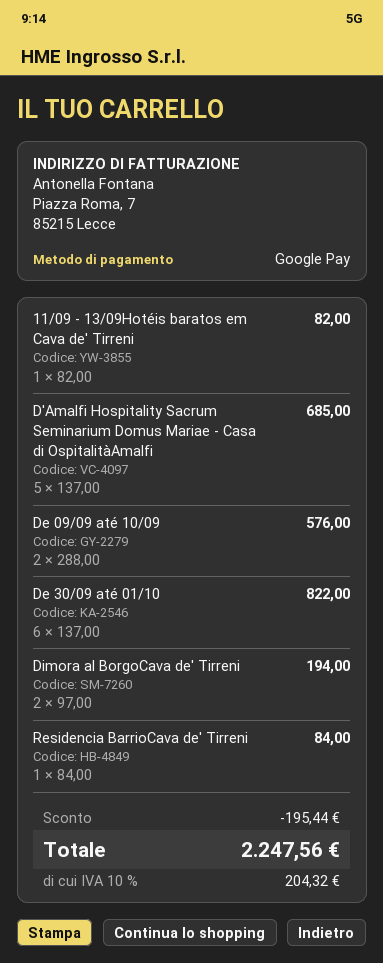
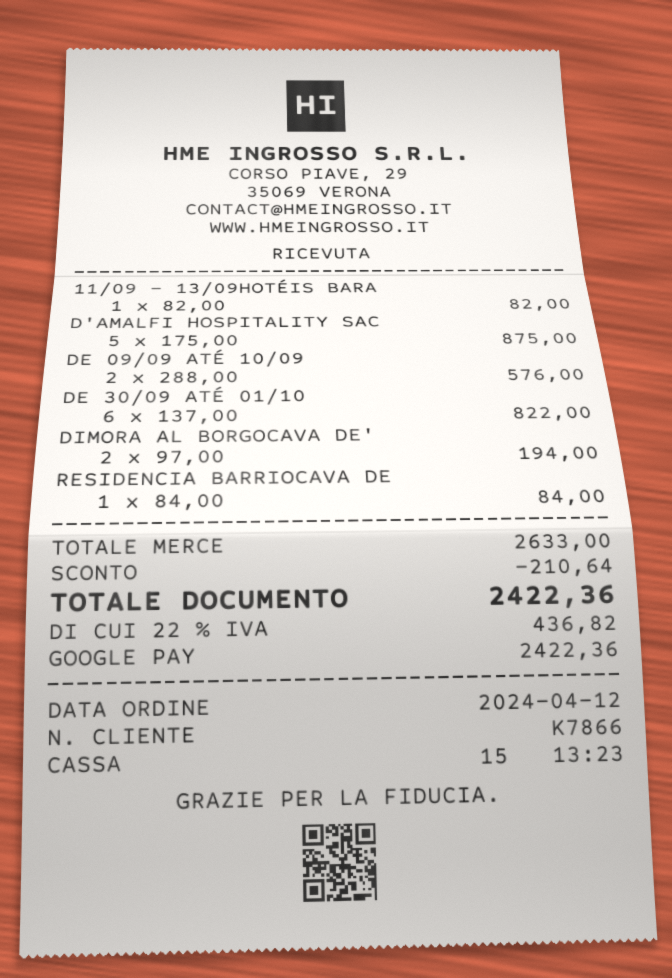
D'Amalfi Hospitality Sacrum Seminarium Domus Mariae - Casa di OspitalitàAmalfi: 5 x 137.00 = 685.00 -> 5 x 175.00 = 875.00
discount: 195.44 -> 210.64
tax: 10% = 204.32 -> 22% = 436.82
total: 2247.56 -> 2422.36

